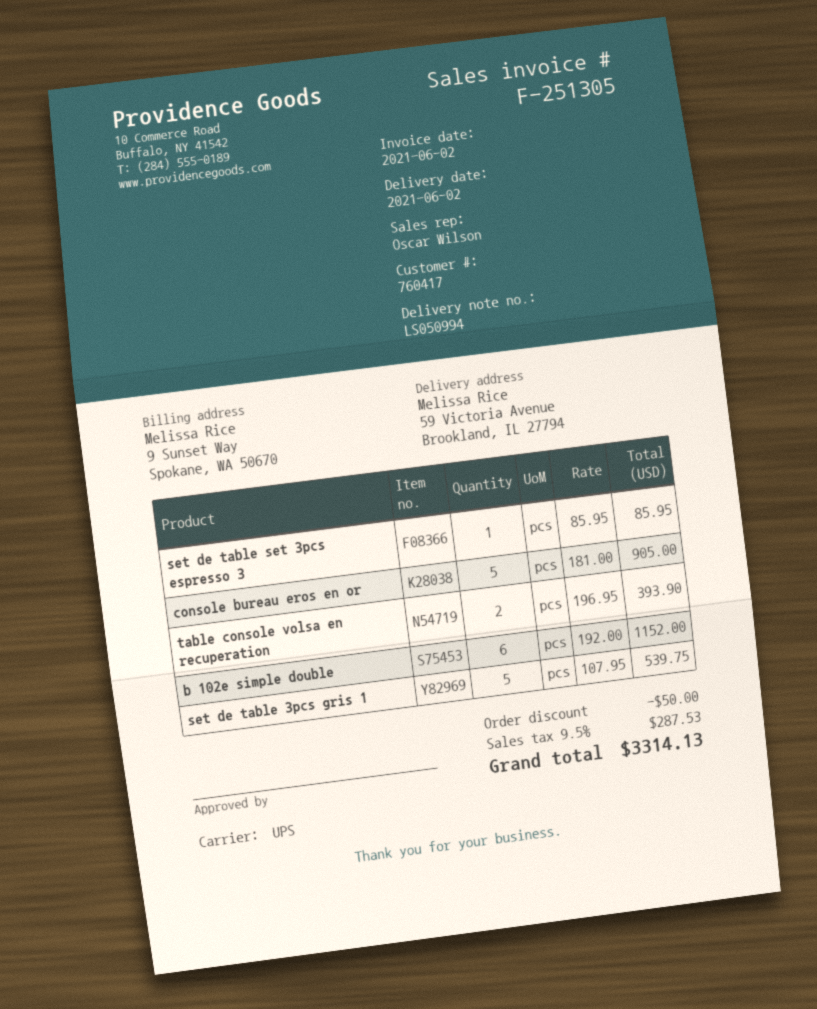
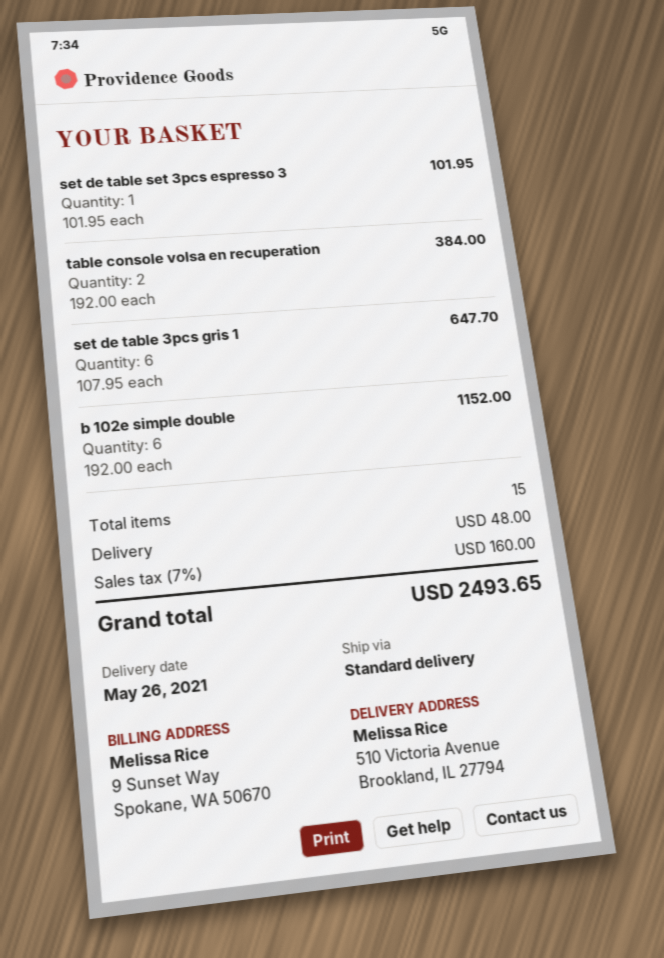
delivery date: 2021-06-02 -> 2021-05-26
shipping method: UPS -> standard
ship to: 59 Victoria Avenue, Brookland, IL 27794 -> 510 Victoria Avenue, Brookland, IL 27794
set de table set 3pcs espresso 3: 1 x 85.95 = 85.95 -> 1 x 101.95 = 101.95
console bureau eros en or: 5 x 181.00 = 905.00 -> none
table console volsa en recuperation: 2 x 196.95 = 393.90 -> 2 x 192.00 = 384.00
set de table 3pcs gris 1: 5 x 107.95 = 539.75 -> 6 x 107.95 = 647.70
discount: 50.00 -> none
shipping: none -> 48.00
tax: 9.5% = 287.53 -> 7% = 160.00
total: 3314.13 -> 2493.65

